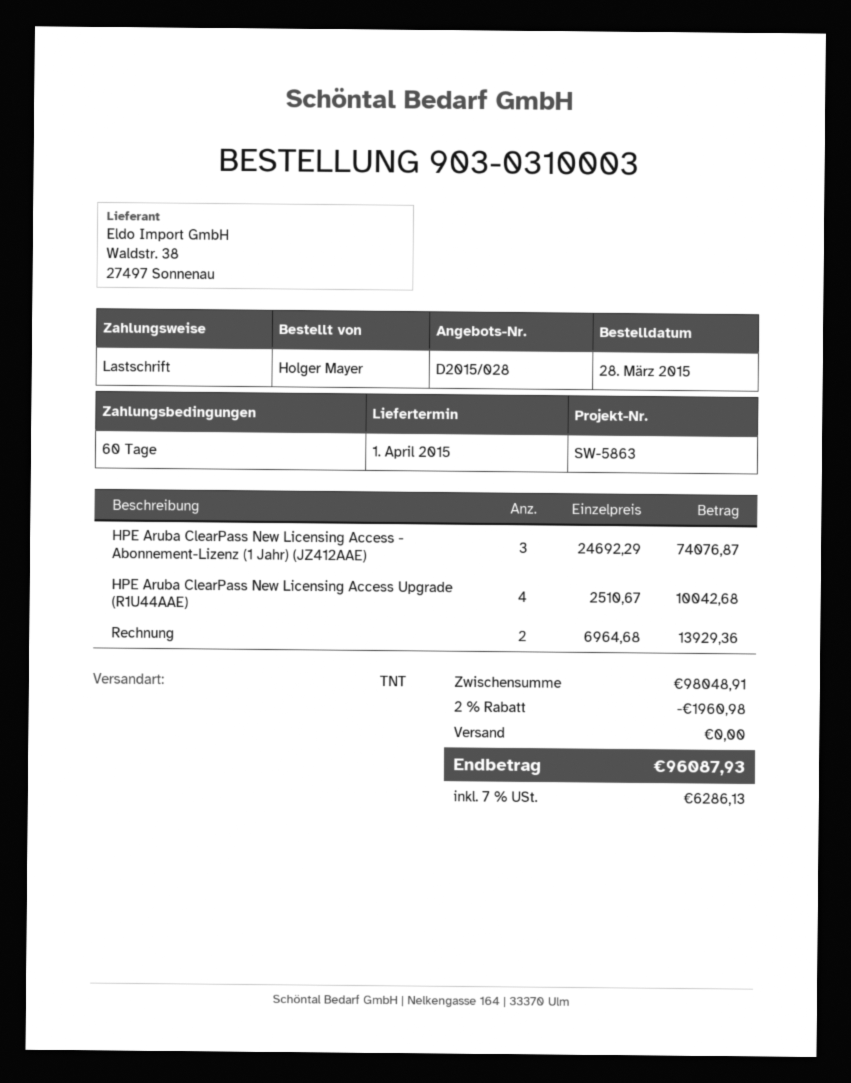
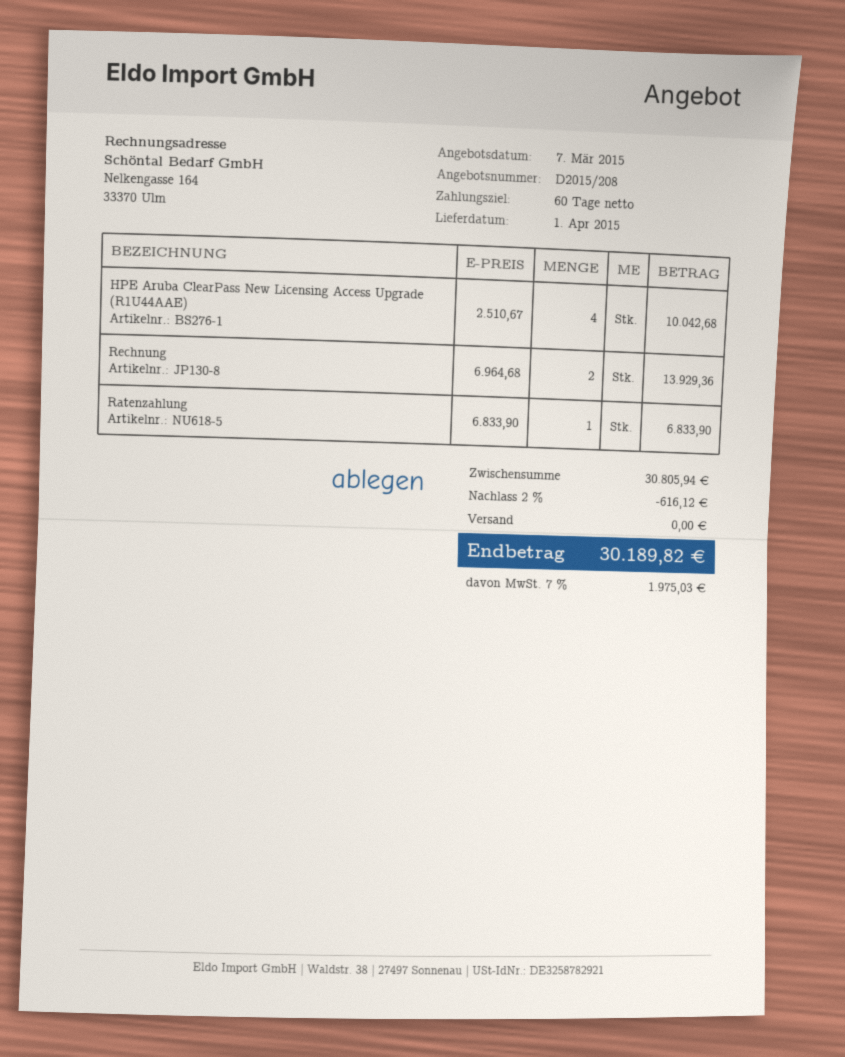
quote number: D2015/028 -> D2015/208
HPE Aruba ClearPass New Licensing Access - Abonnement-Lizenz (1 Jahr) (JZ412AAE): 3 x 24692.29 = 74076.87 -> none
Ratenzahlung: none -> 1 x 6833.90 = 6833.90
subtotal: 98048.91 -> 30805.94
discount: 2% = 1960.98 -> 2% = 616.12
tax: 7% = 6286.13 -> 7% = 1975.03
total: 96087.93 -> 30189.82

